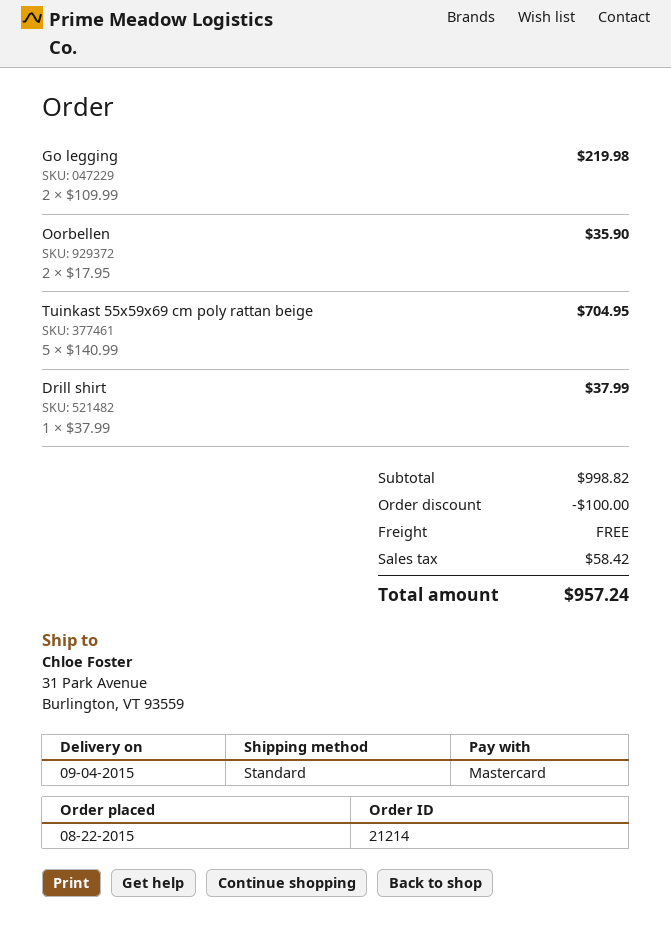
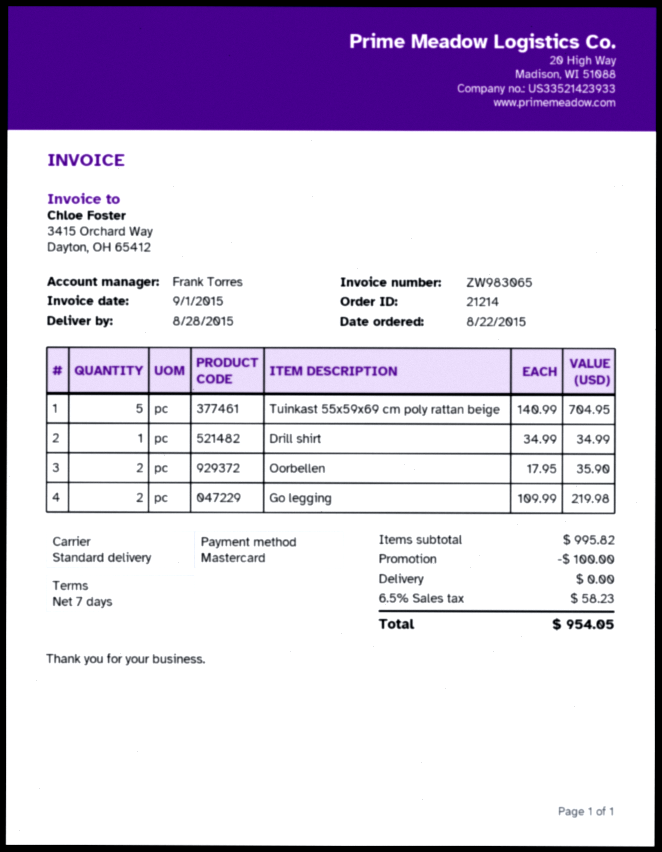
delivery date: 2015-09-04 -> 2015-08-28
Drill shirt: 1 x 37.99 = 37.99 -> 1 x 34.99 = 34.99
subtotal: 998.82 -> 995.82
tax: 58.42 -> 58.23
total: 957.24 -> 954.05

